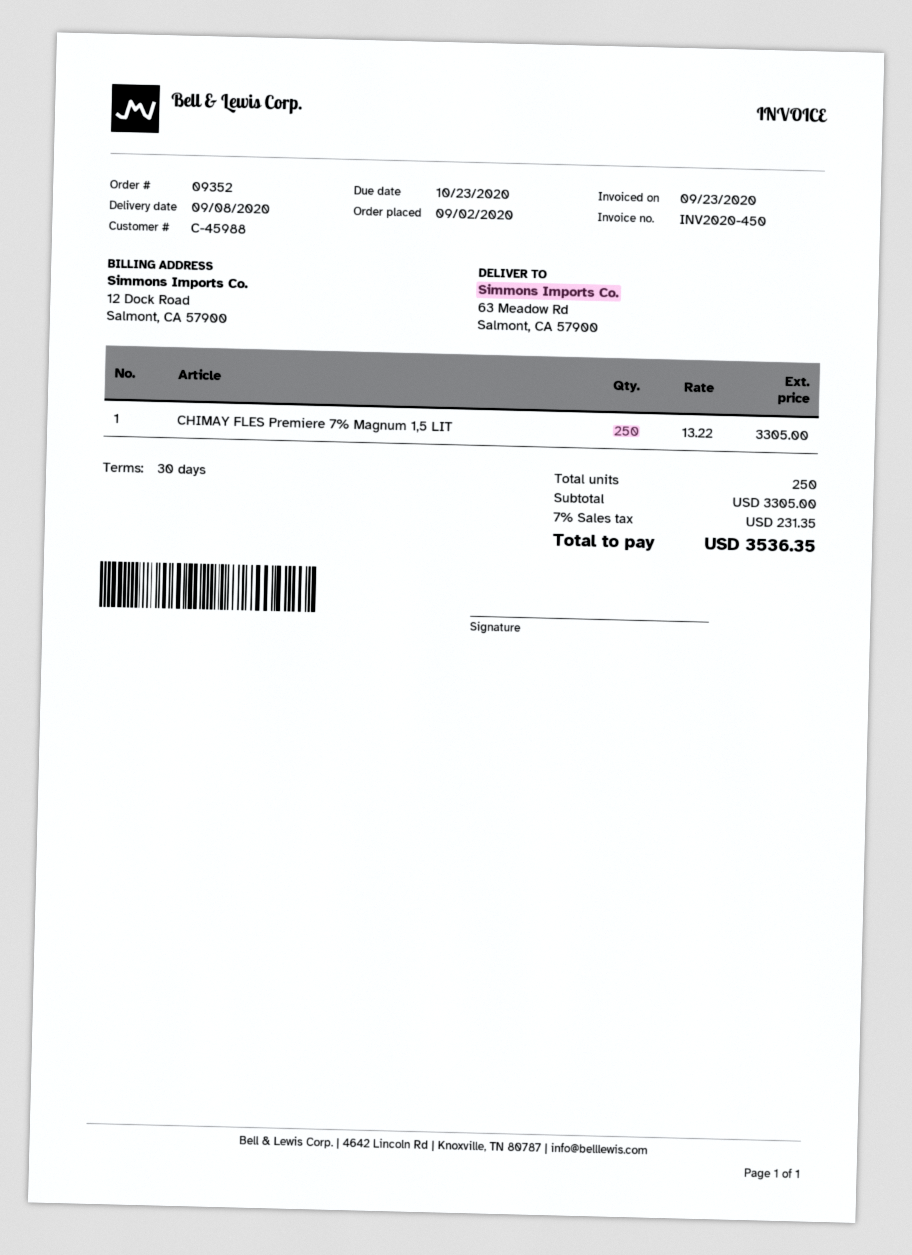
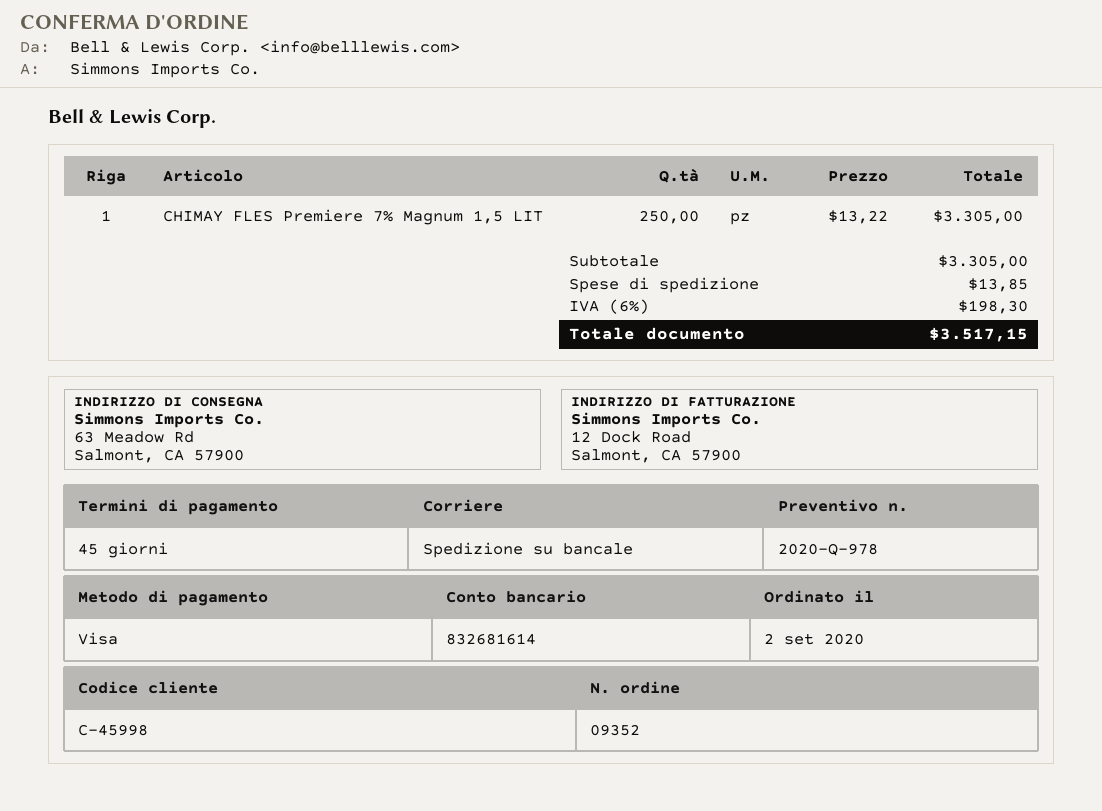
payment terms: 30 days -> 45 days
customer number: C-45988 -> C-45998
shipping: none -> 13.85
tax: 7% = 231.35 -> 6% = 198.30
total: 3536.35 -> 3517.15

